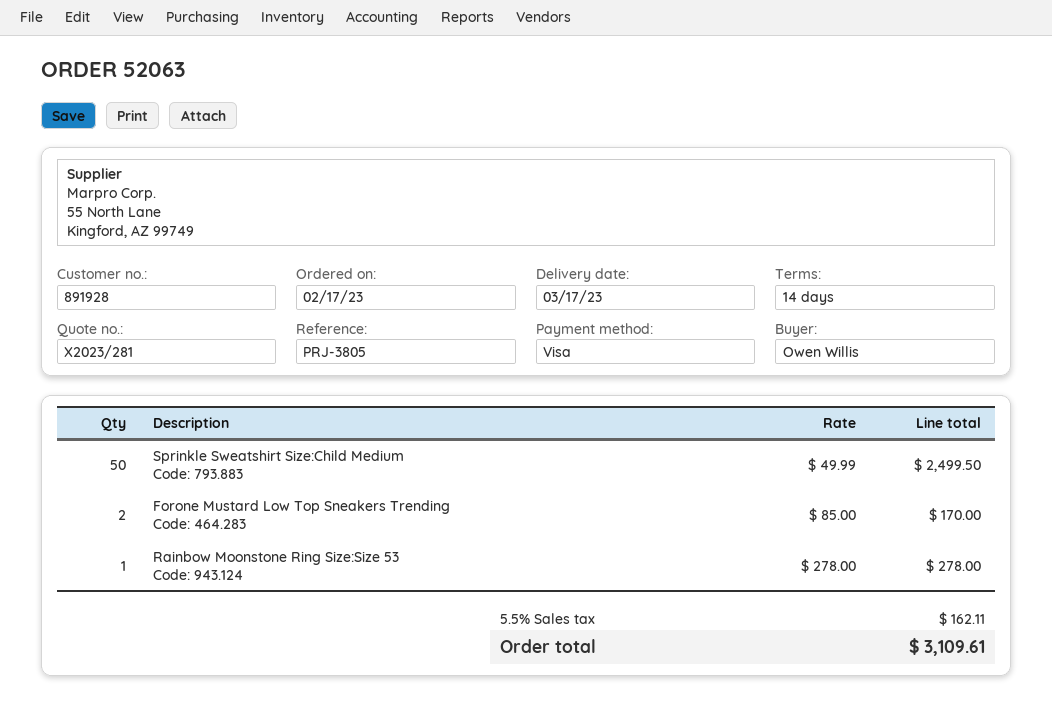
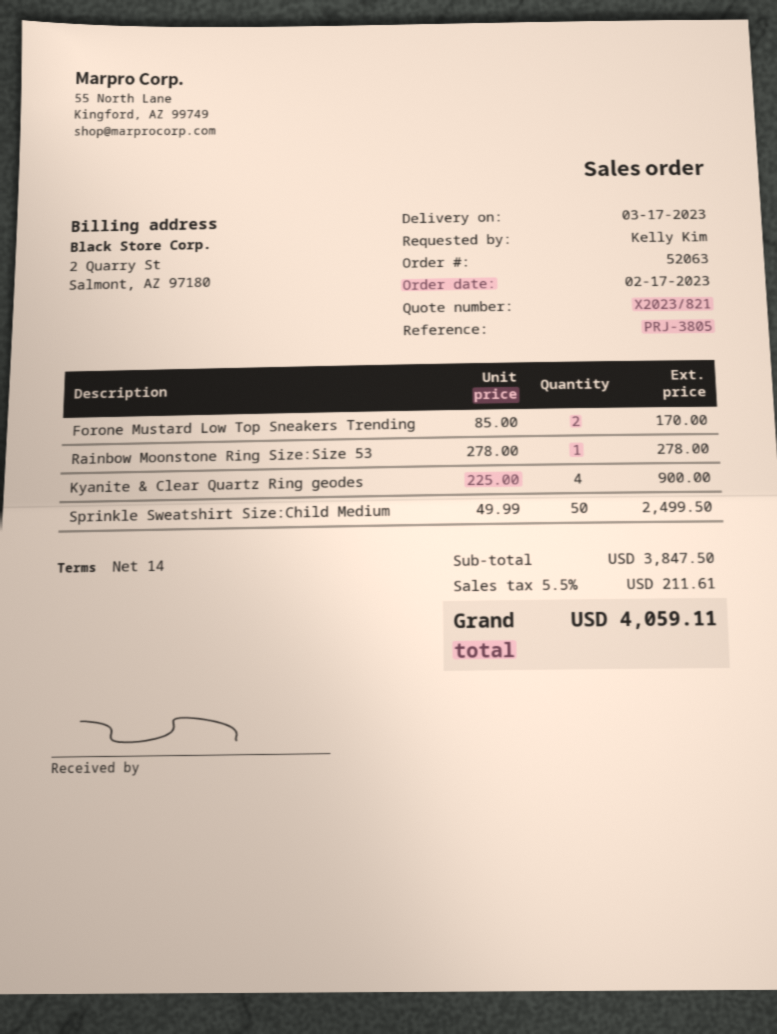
quote number: X2023/281 -> X2023/821
ordered by: Owen Willis -> Kelly Kim
Kyanite & Clear Quartz Ring geodes: none -> 4 x 225.00 = 900.00
tax: 5.5% = 162.11 -> 5.5% = 211.61
total: 3109.61 -> 4059.11

